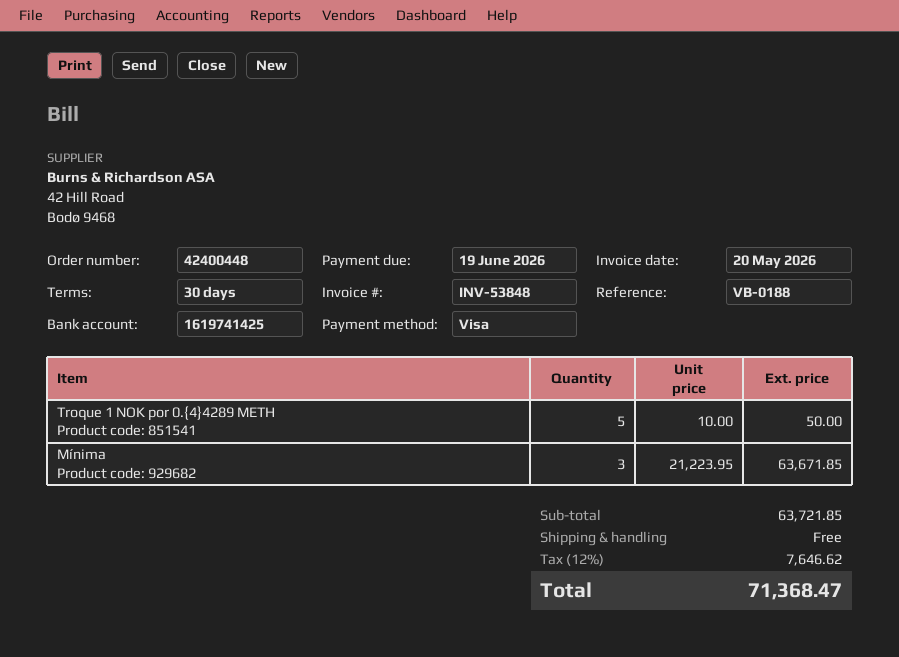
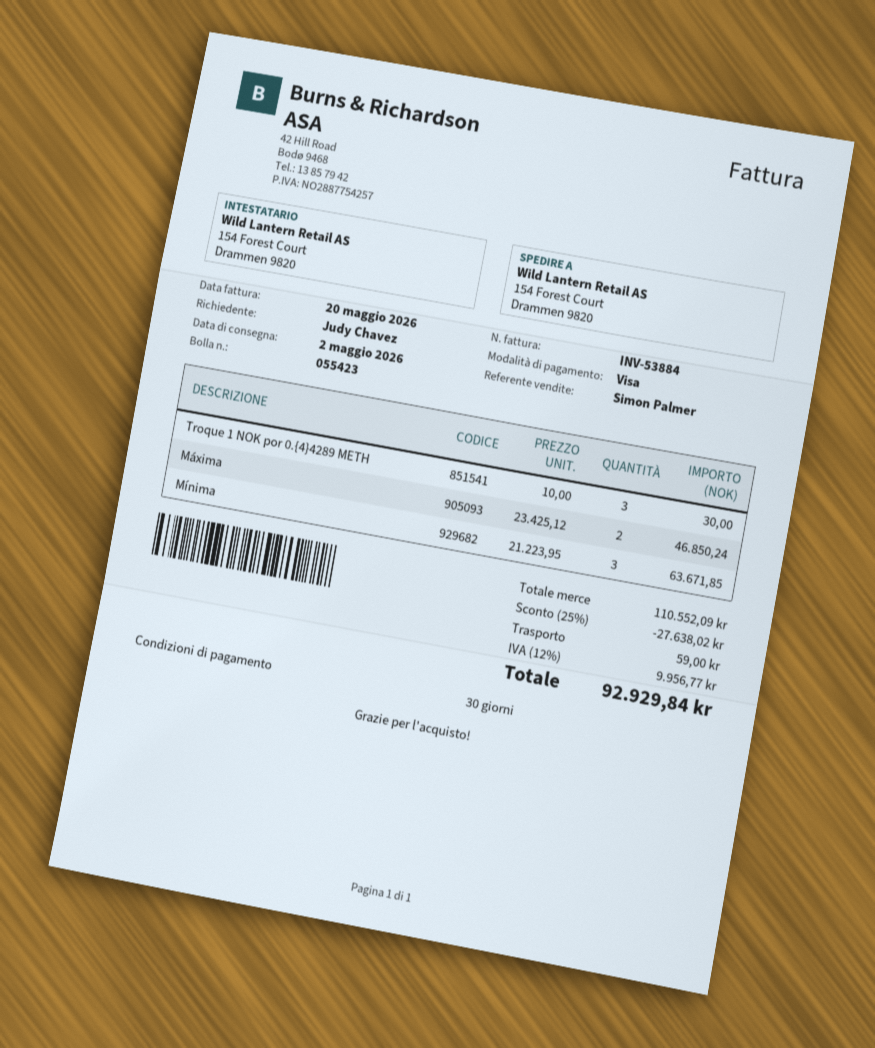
invoice number: INV-53848 -> INV-53884
Troque 1 NOK por 0.{4}4289 METH: 5 x 10.00 = 50.00 -> 3 x 10.00 = 30.00
Máxima: none -> 2 x 23425.12 = 46850.24
subtotal: 63721.85 -> 110552.09
discount: none -> 25% = 27638.02
shipping: 0.00 -> 59.00
tax: 12% = 7646.62 -> 12% = 9956.77
total: 71368.47 -> 92929.84

